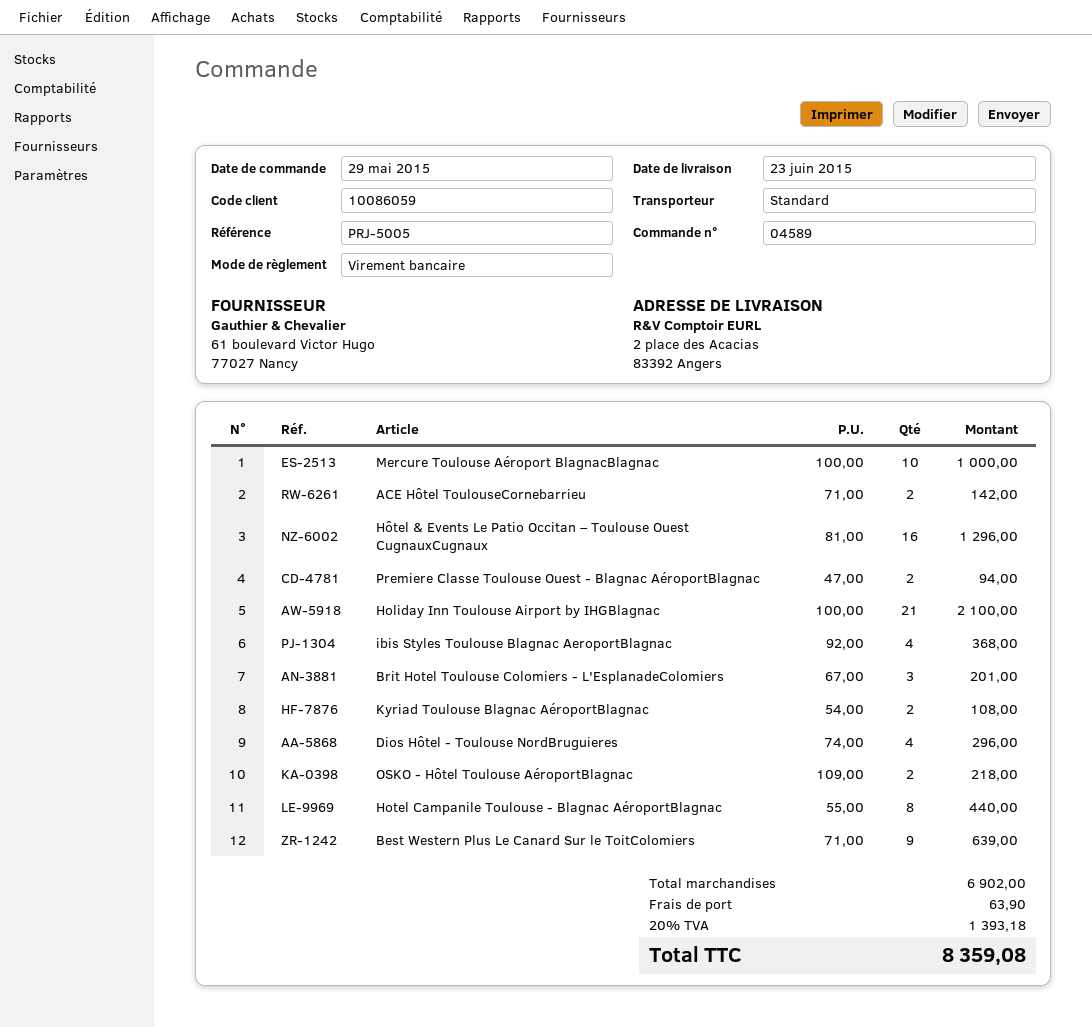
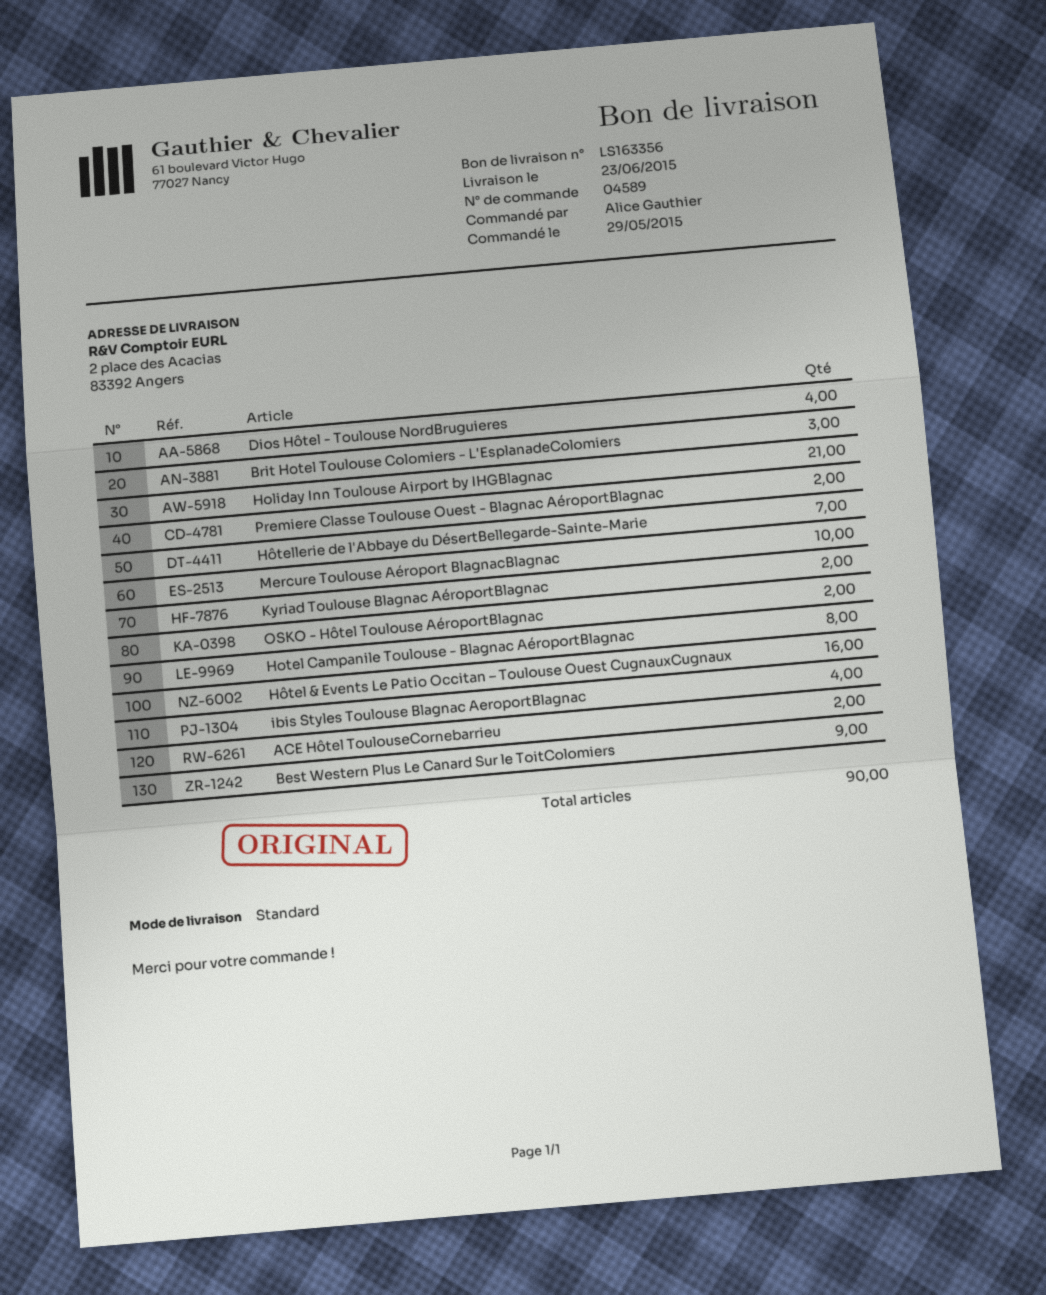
Hôtellerie de l'Abbaye du DésertBellegarde-Sainte-Marie: none -> 7

